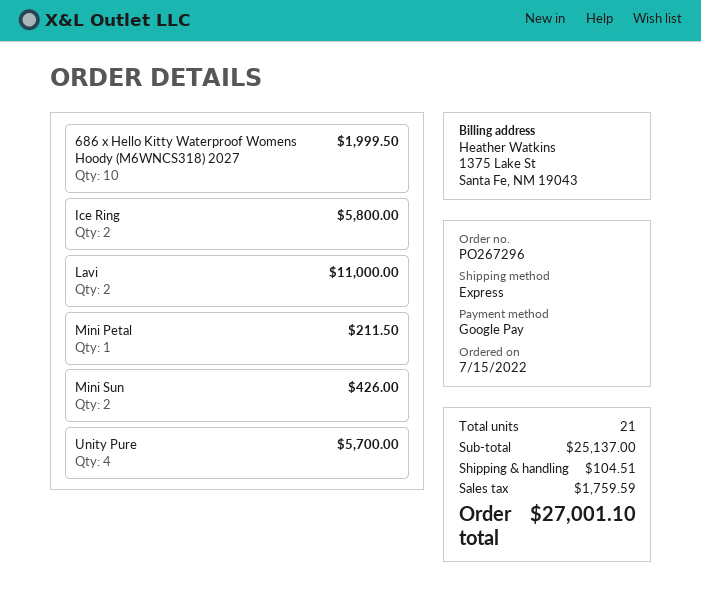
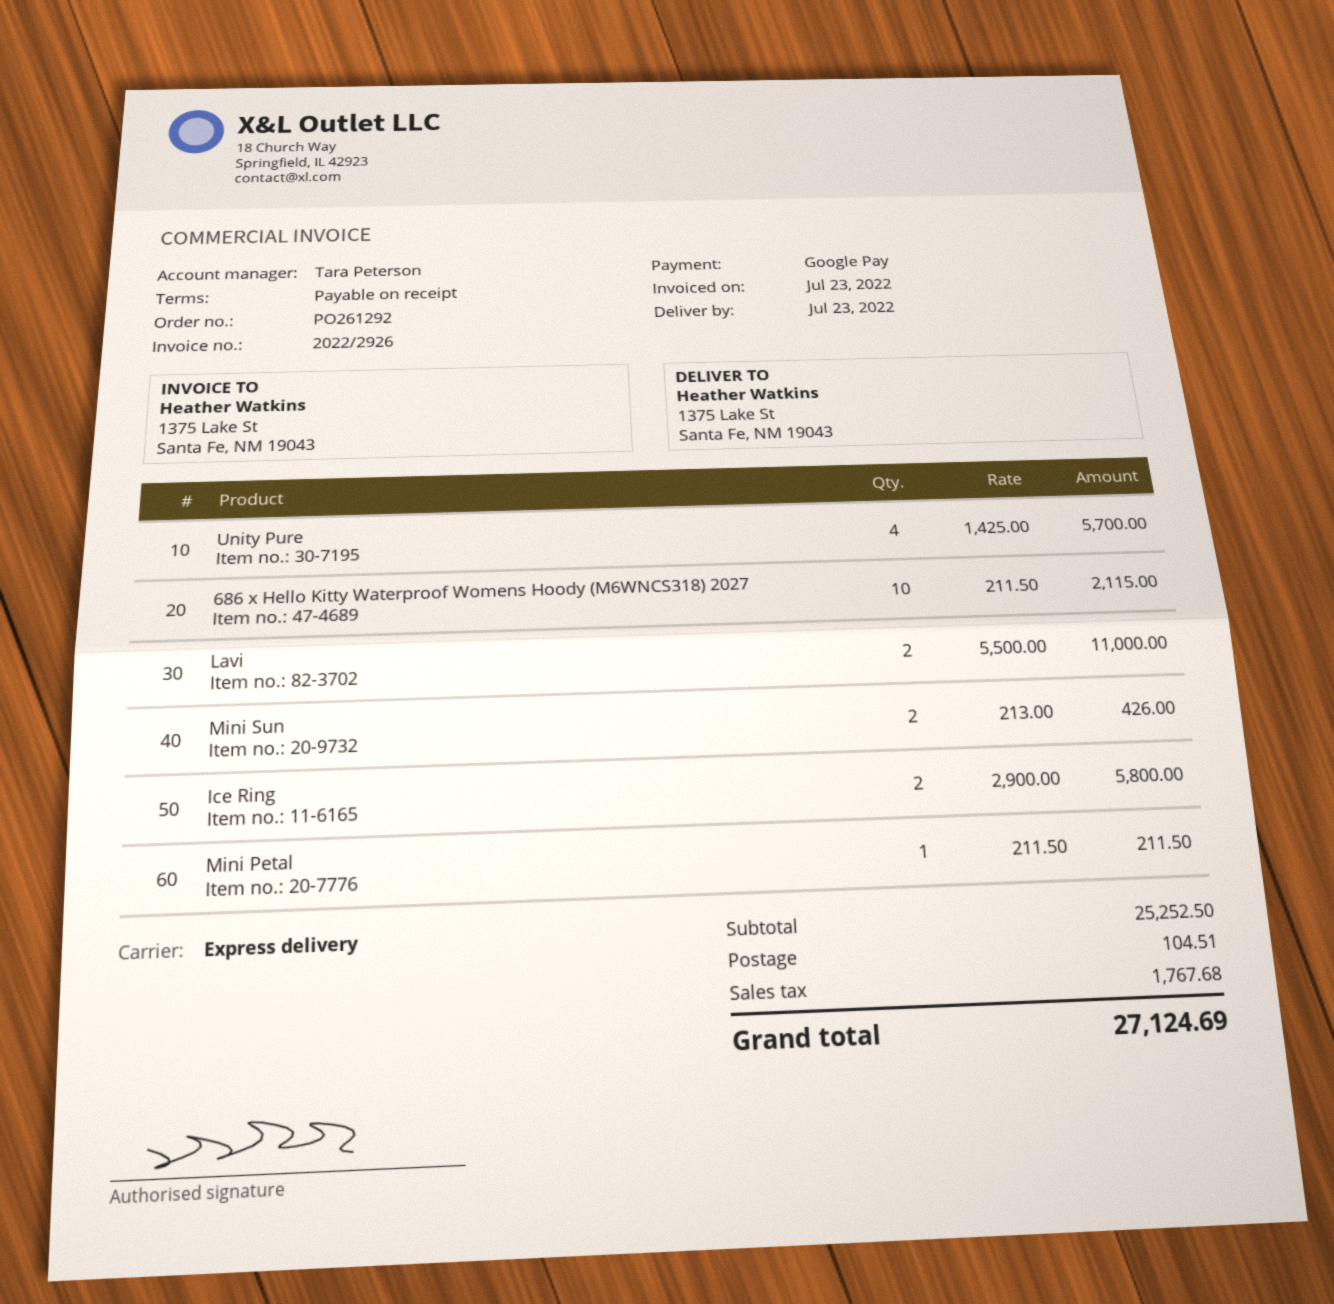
order number: PO267296 -> PO261292
686 x Hello Kitty Waterproof Womens Hoody (M6WNCS318) 2027: 10 for 1999.50 -> 10 for 2115.00
subtotal: 25137.00 -> 25252.50
tax: 1759.59 -> 1767.68
total: 27001.10 -> 27124.69

